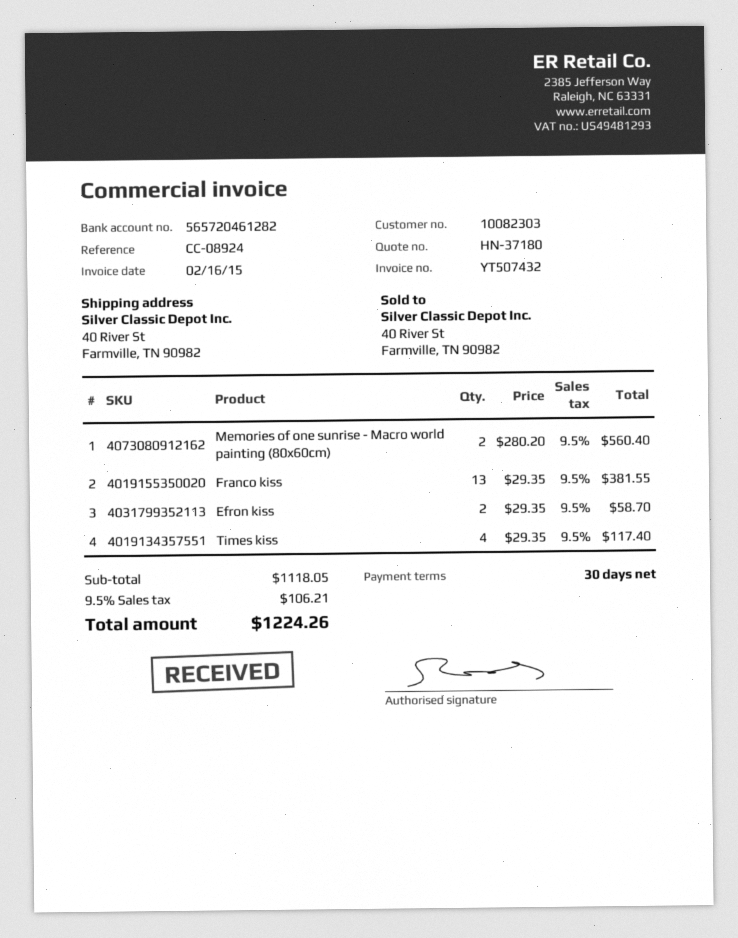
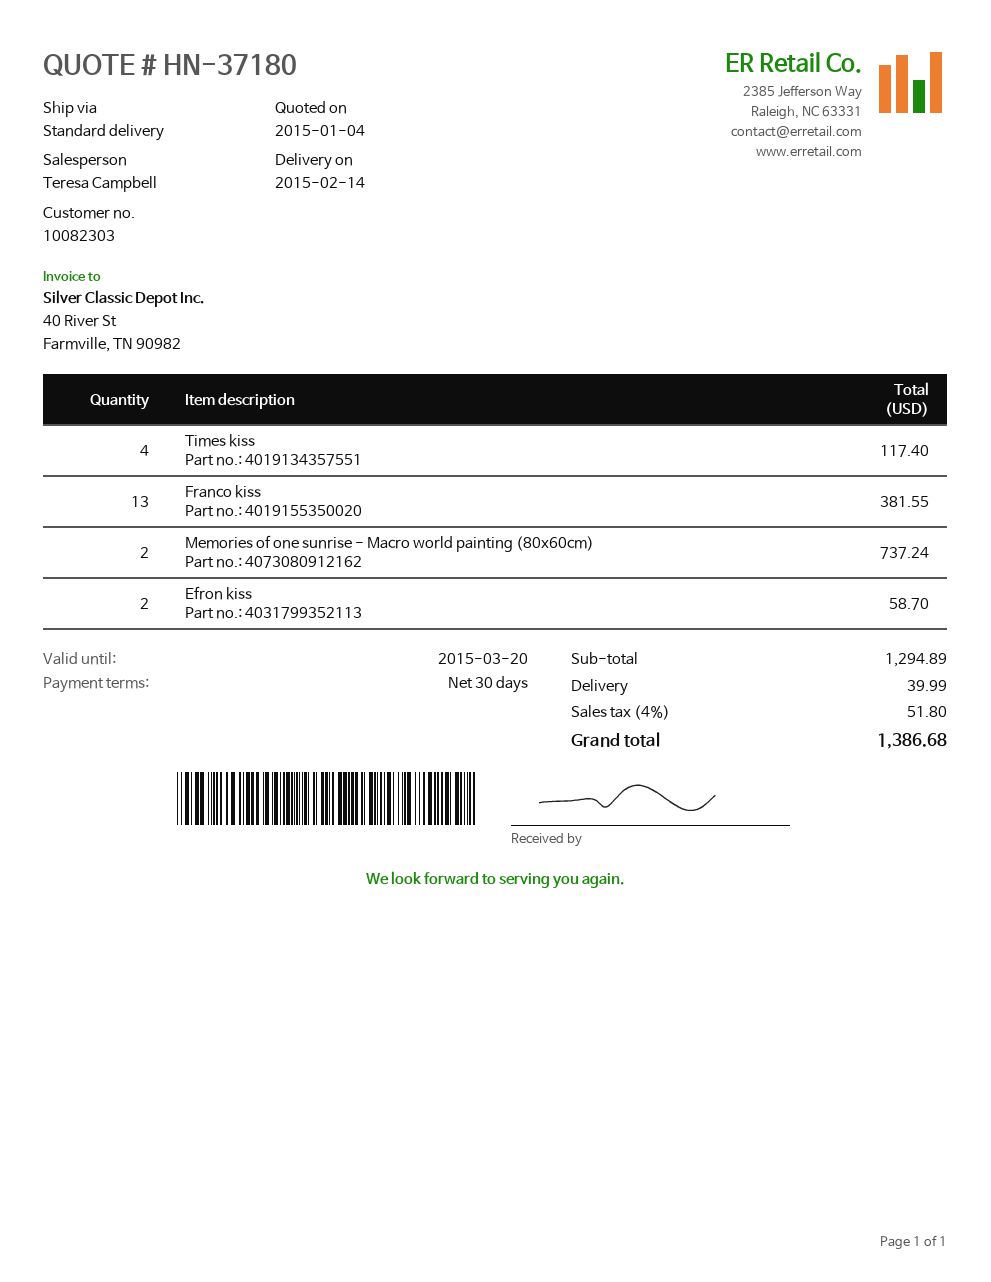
Memories of one sunrise - Macro world painting (80x60cm): 2 for 560.40 -> 2 for 737.24
subtotal: 1118.05 -> 1294.89
shipping: none -> 39.99
tax: 9.5% = 106.21 -> 4% = 51.80
total: 1224.26 -> 1386.68

